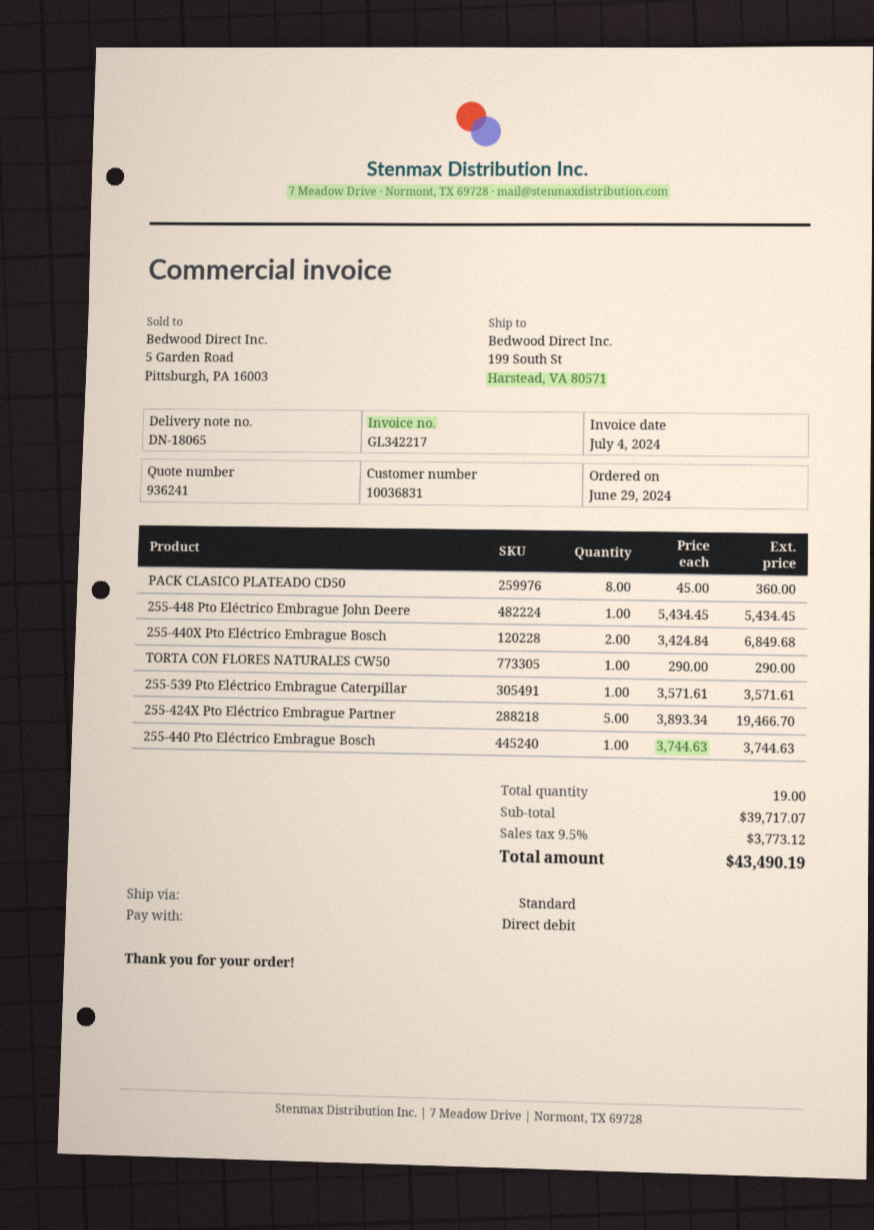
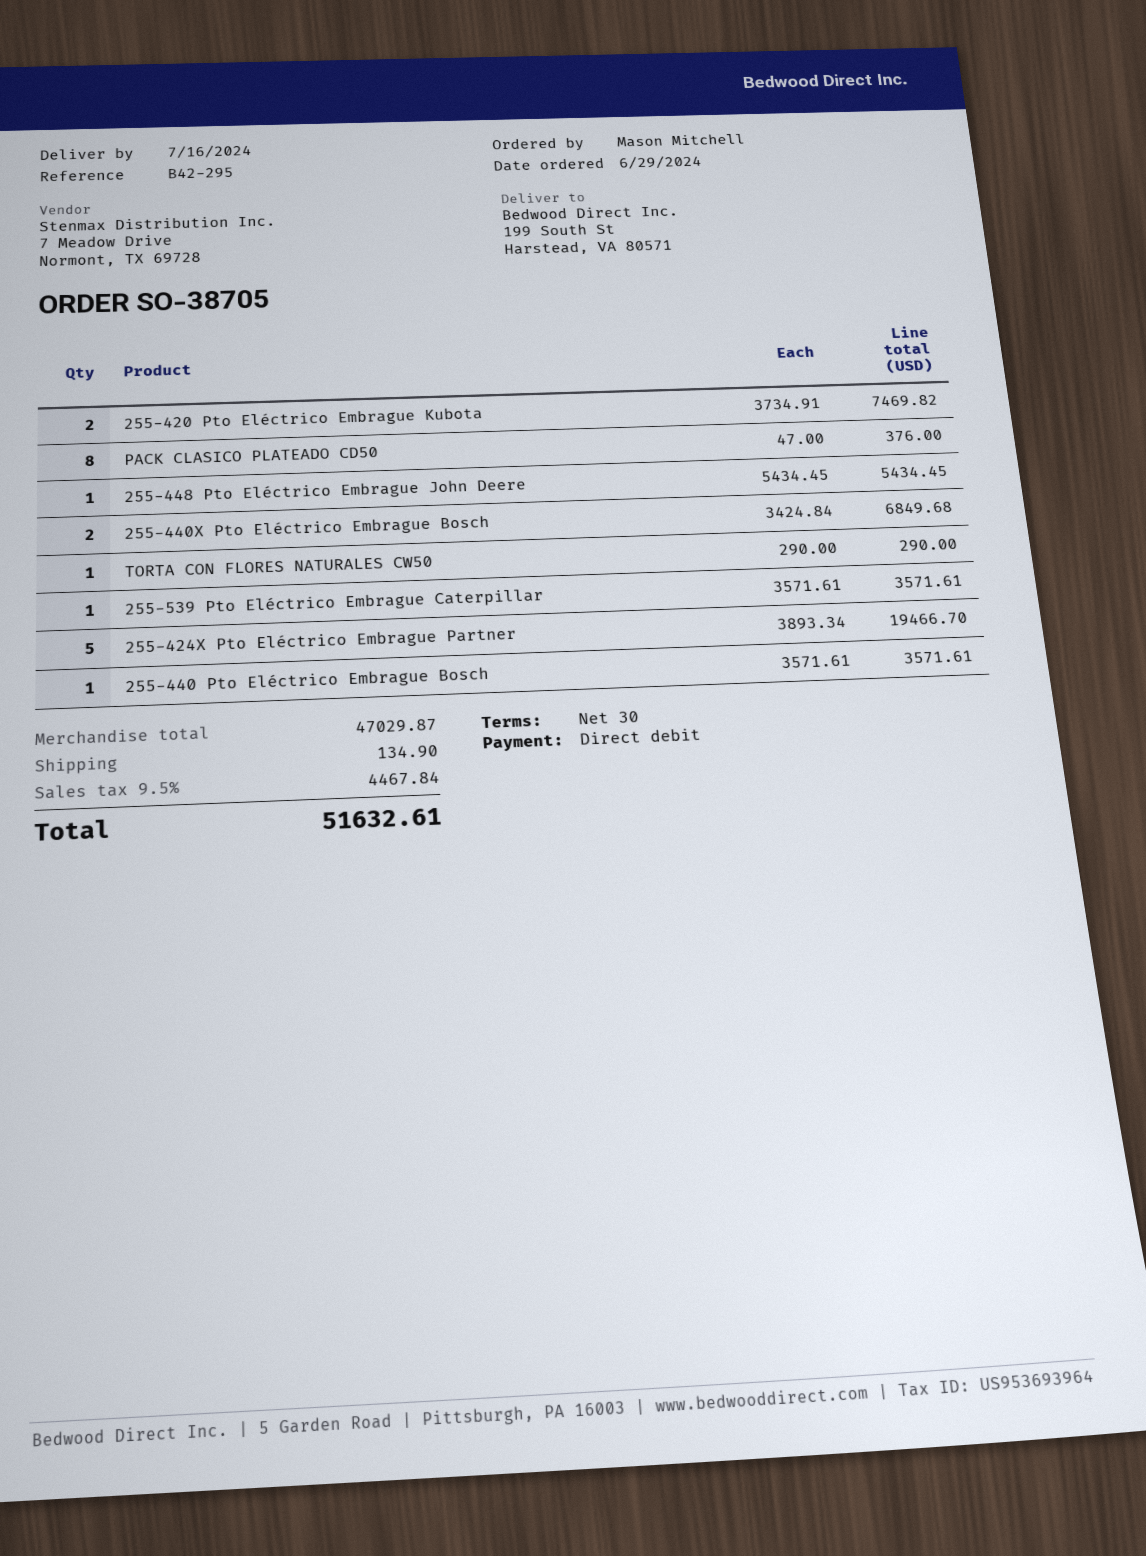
PACK CLASICO PLATEADO CD50: 8 x 45.00 = 360.00 -> 8 x 47.00 = 376.00
255-440 Pto Eléctrico Embrague Bosch: 1 x 3744.63 = 3744.63 -> 1 x 3571.61 = 3571.61
255-420 Pto Eléctrico Embrague Kubota: none -> 2 x 3734.91 = 7469.82
subtotal: 39717.07 -> 47029.87
shipping: none -> 134.90
tax: 9.5% = 3773.12 -> 9.5% = 4467.84
total: 43490.19 -> 51632.61

